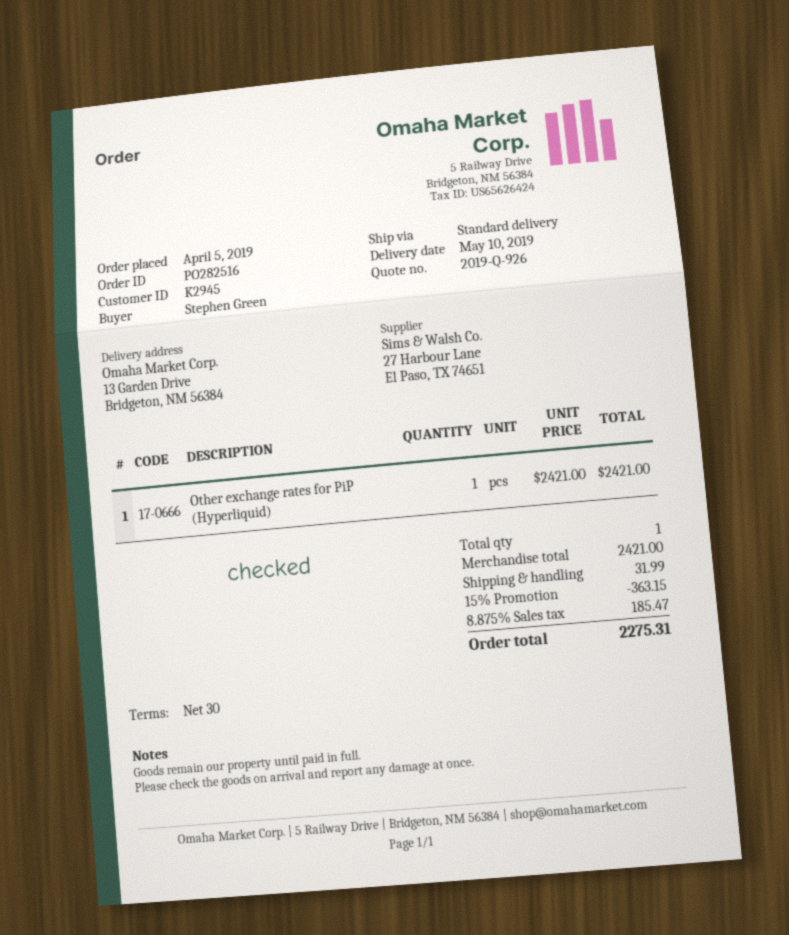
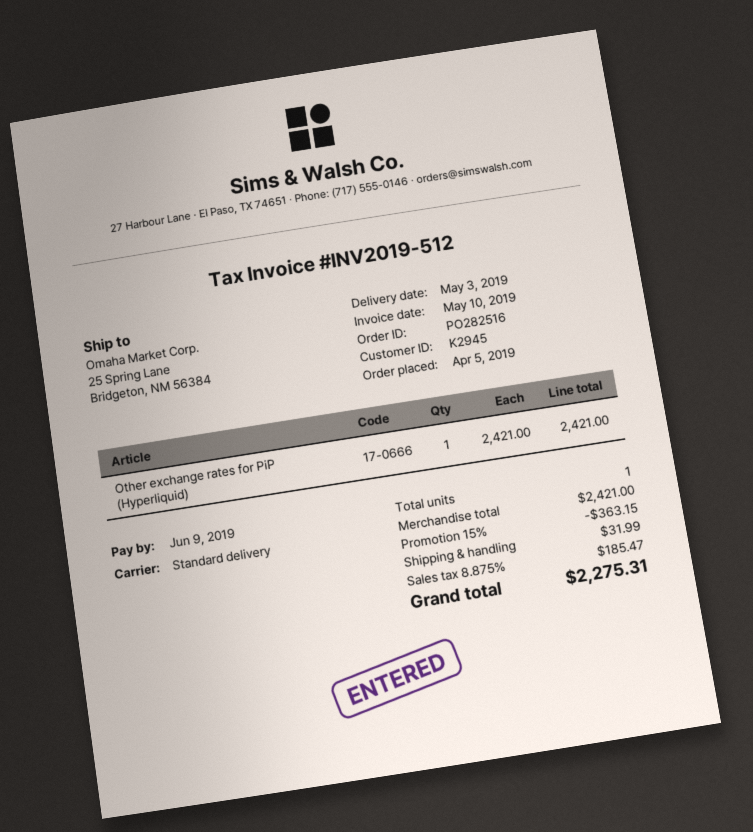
delivery date: 2019-05-10 -> 2019-05-03
ship to: 13 Garden Drive, Bridgeton, NM 56384 -> 25 Spring Lane, Bridgeton, NM 56384

